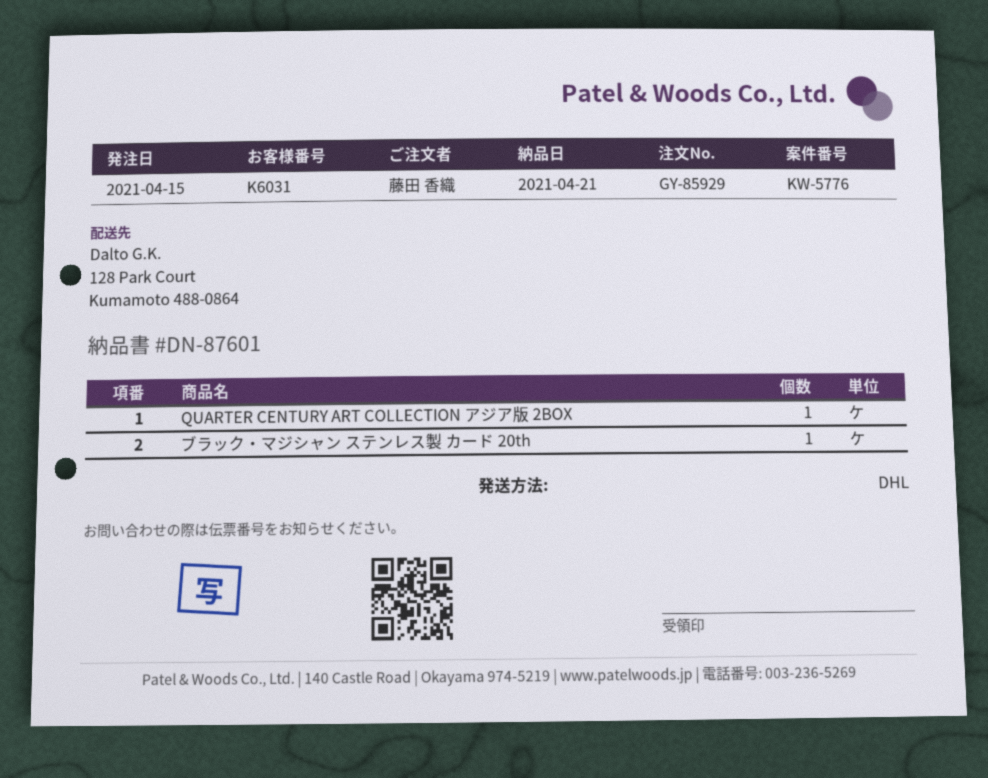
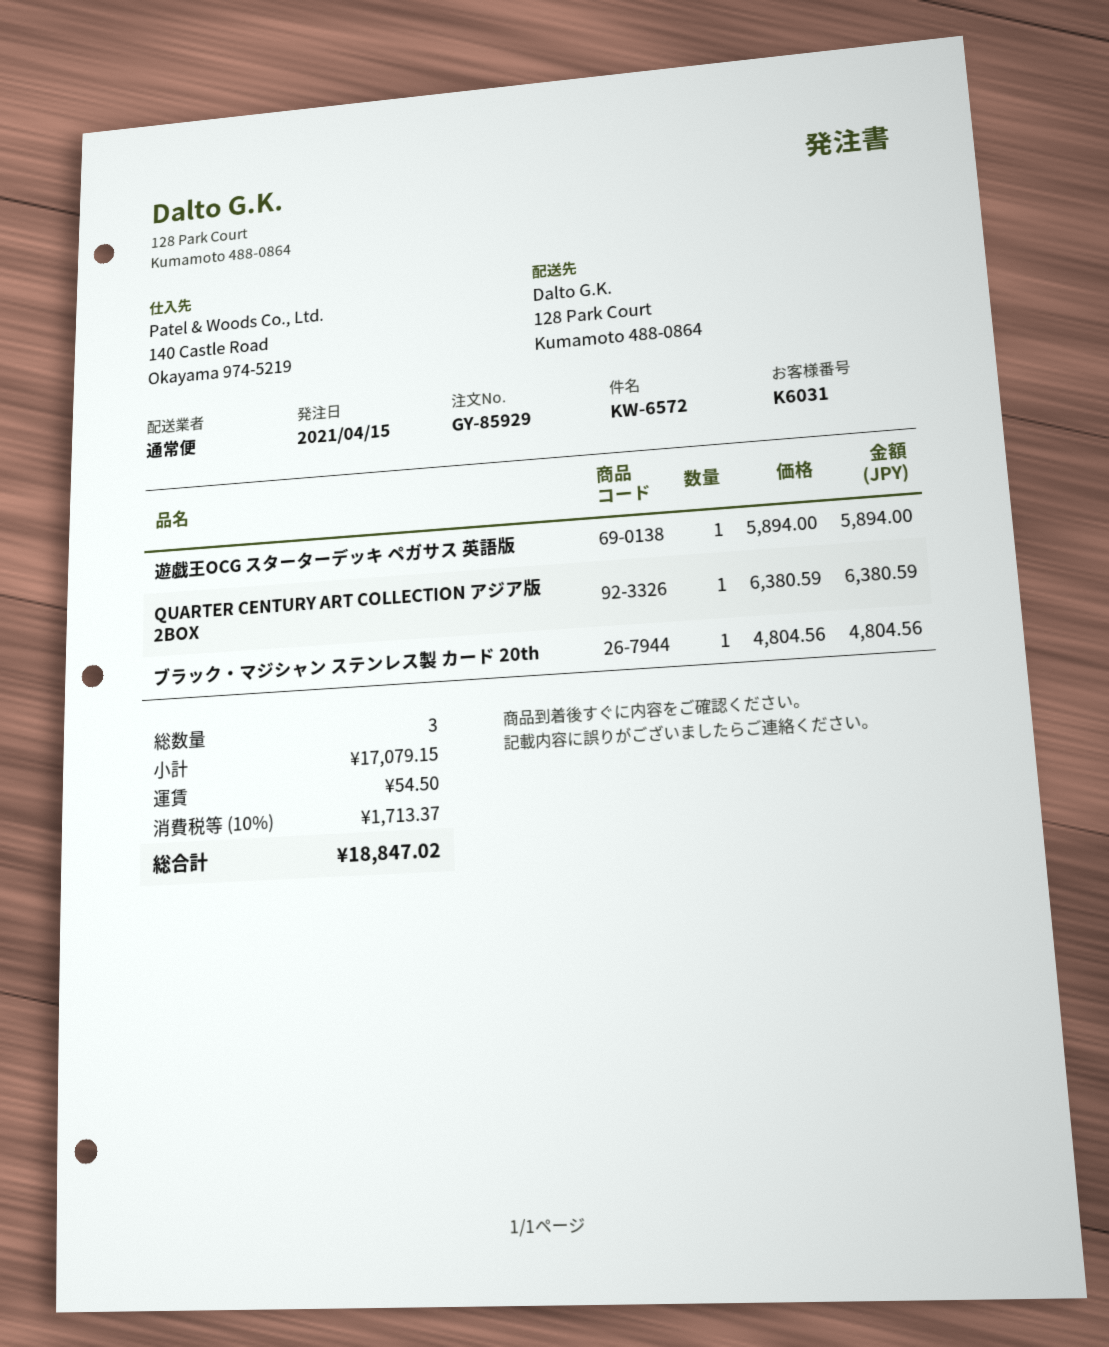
reference: KW-5776 -> KW-6572
shipping method: DHL -> standard
遊戯王OCG スターターデッキ ペガサス 英語版: none -> 1

